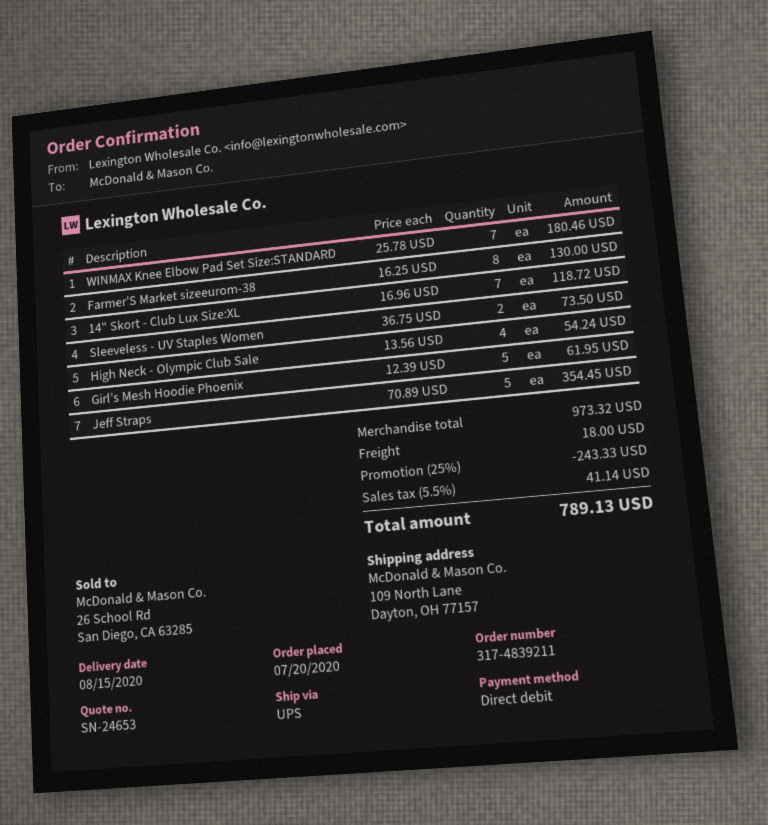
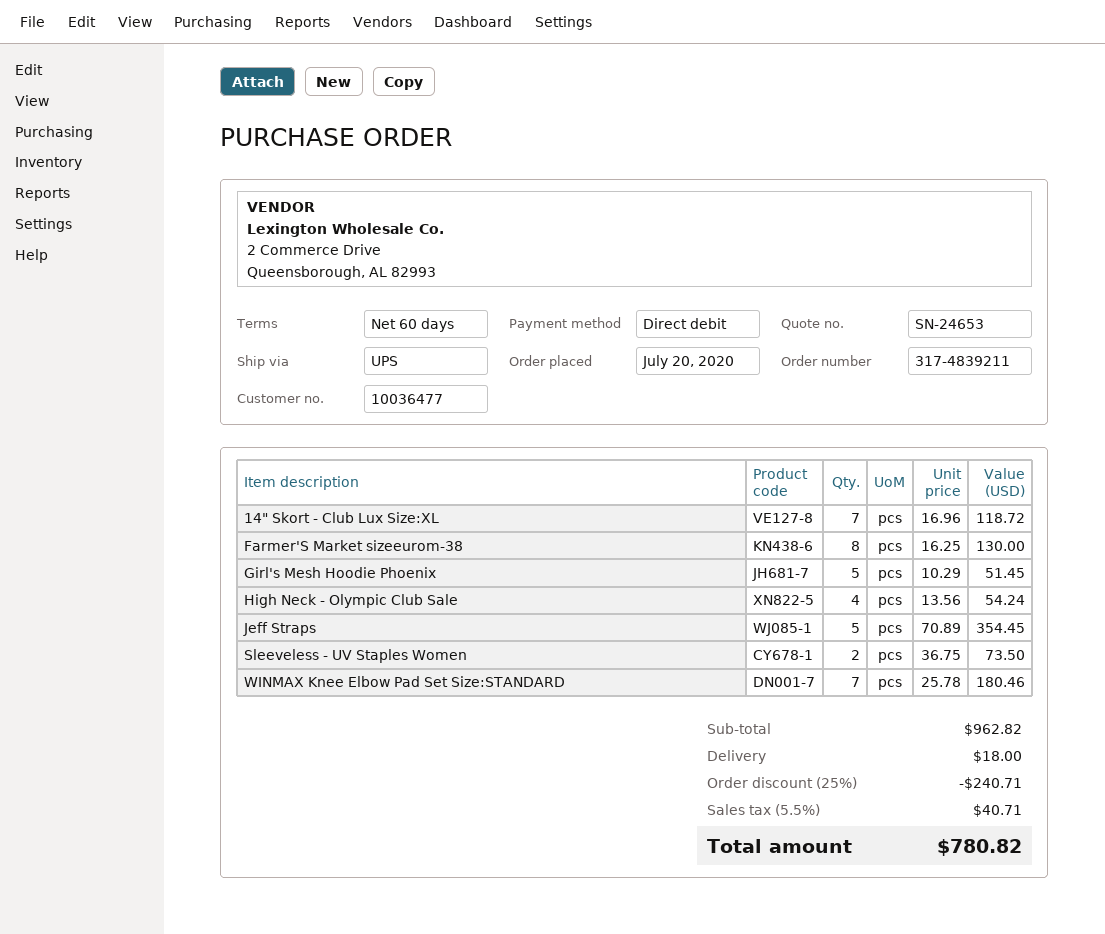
Girl's Mesh Hoodie Phoenix: 5 x 12.39 = 61.95 -> 5 x 10.29 = 51.45
subtotal: 973.32 -> 962.82
discount: 25% = 243.33 -> 25% = 240.71
tax: 5.5% = 41.14 -> 5.5% = 40.71
total: 789.13 -> 780.82

